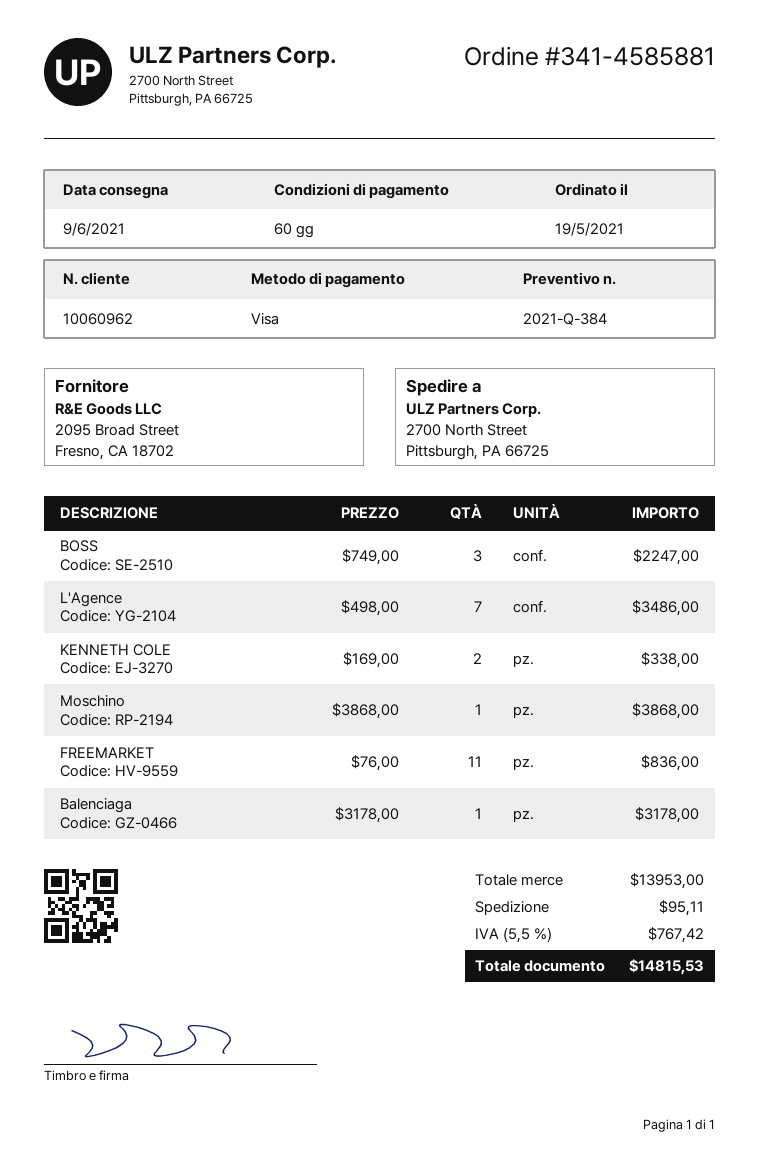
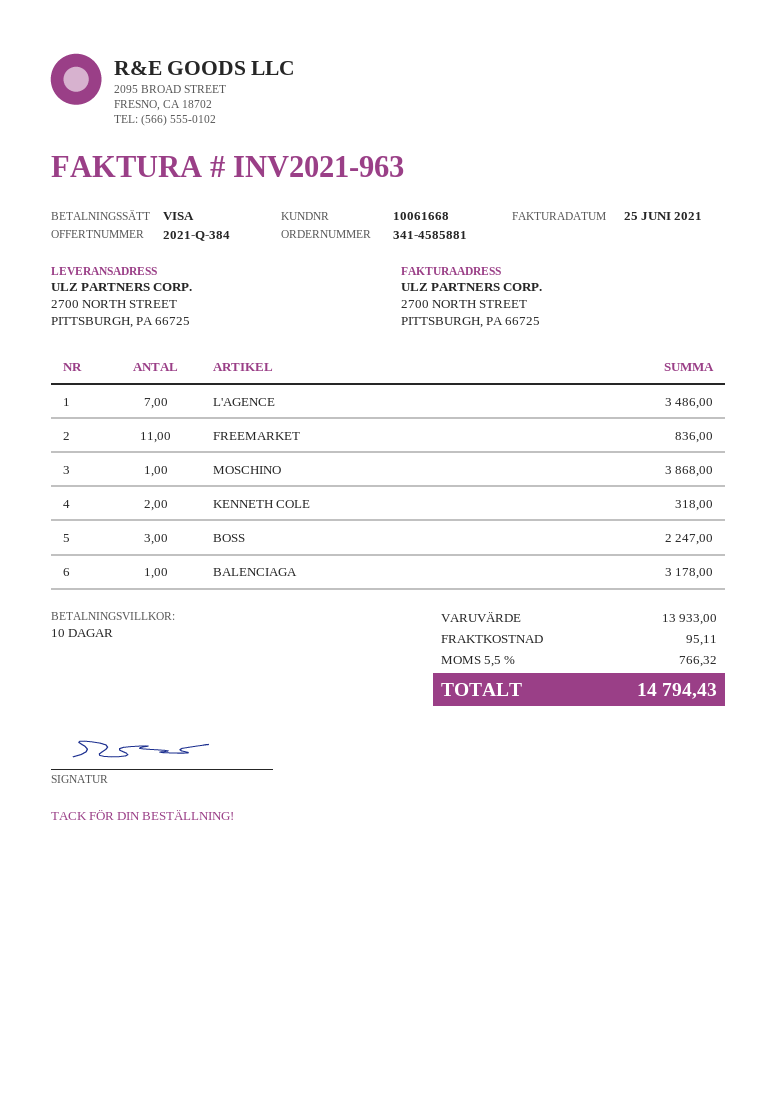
payment terms: 60 days -> 10 days
customer number: 10060962 -> 10061668
KENNETH COLE: 2 for 338.00 -> 2 for 318.00
subtotal: 13953.00 -> 13933.00
tax: 5.5% = 767.42 -> 5.5% = 766.32
total: 14815.53 -> 14794.43

